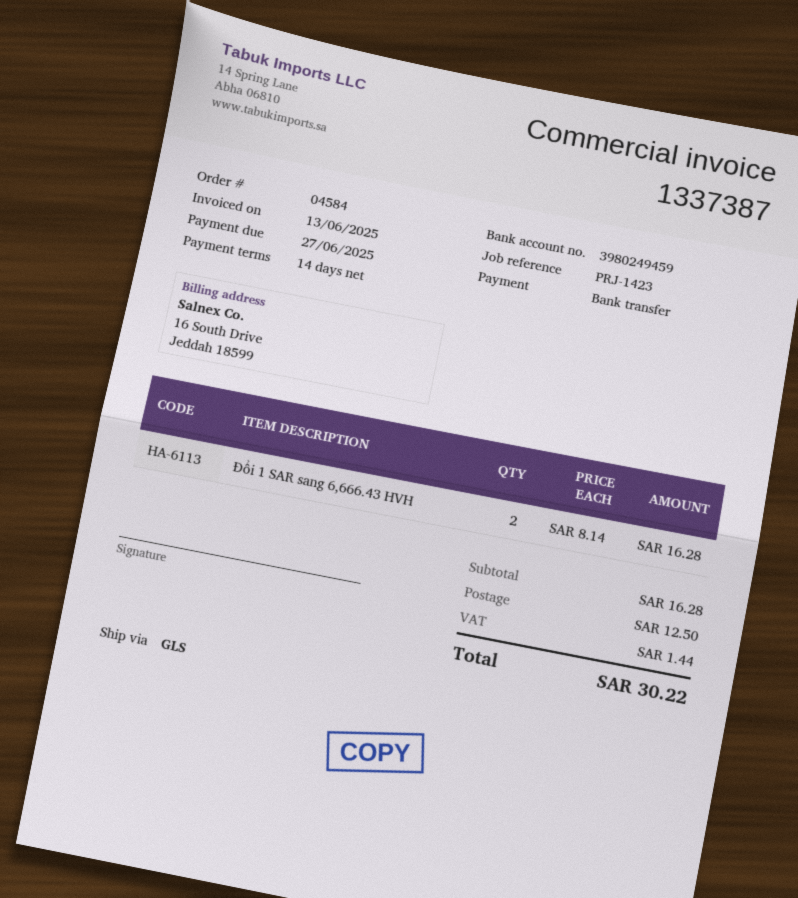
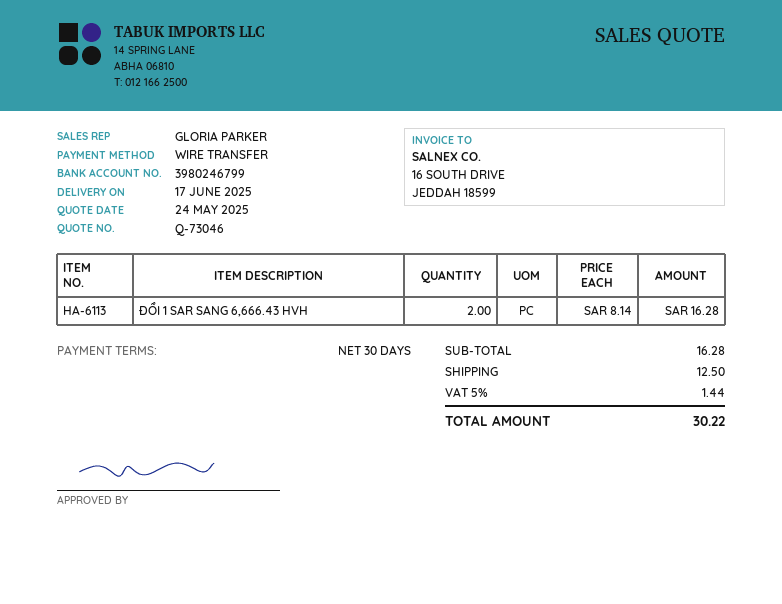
payment terms: 14 days -> 30 days
bank account: 3980249459 -> 3980246799

